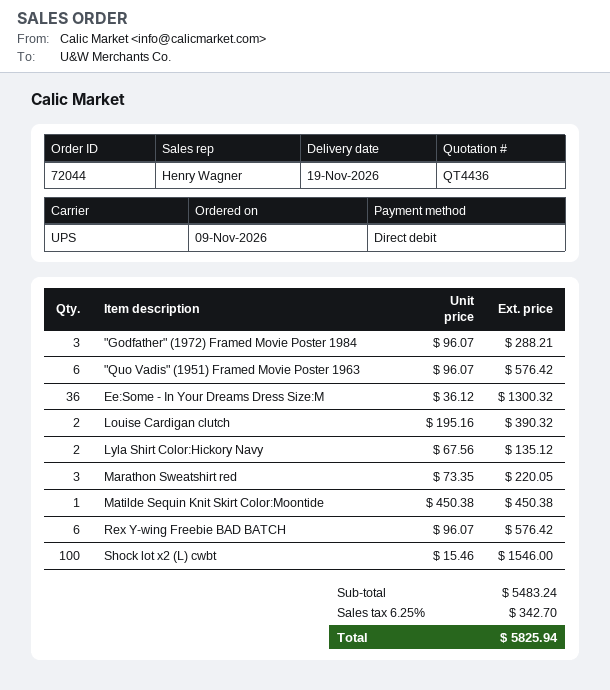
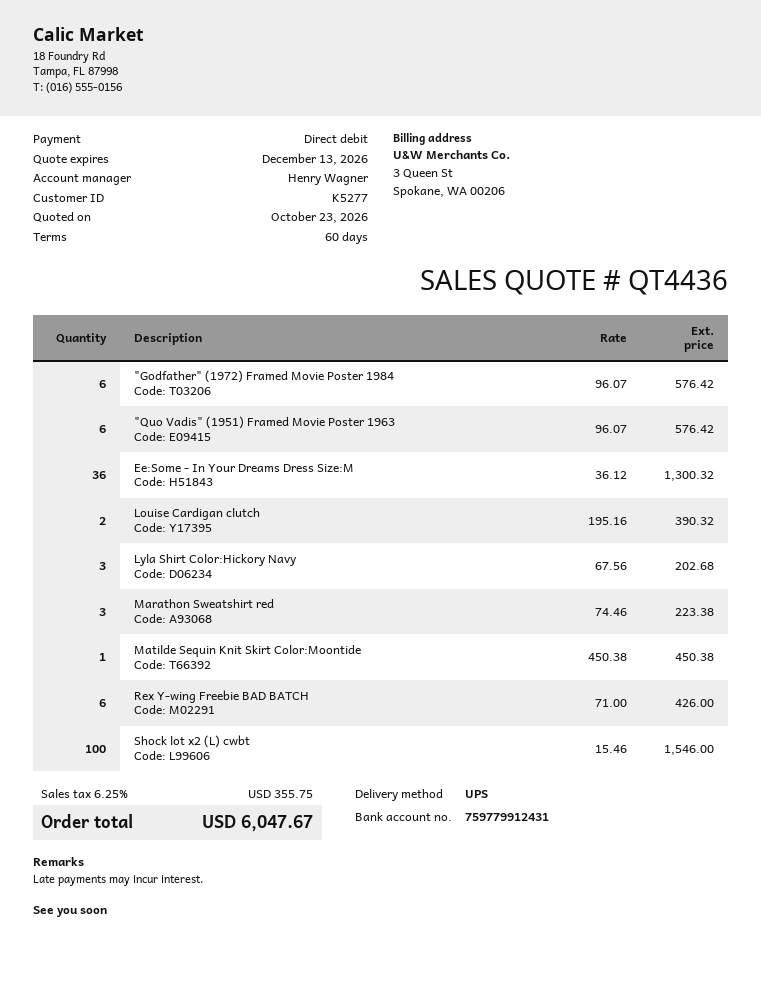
"Godfather" (1972) Framed Movie Poster 1984: 3 x 96.07 = 288.21 -> 6 x 96.07 = 576.42
Lyla Shirt Color:Hickory Navy: 2 x 67.56 = 135.12 -> 3 x 67.56 = 202.68
Marathon Sweatshirt red: 3 x 73.35 = 220.05 -> 3 x 74.46 = 223.38
Rex Y-wing Freebie BAD BATCH: 6 x 96.07 = 576.42 -> 6 x 71.00 = 426.00
tax: 6.25% = 342.70 -> 6.25% = 355.75
total: 5825.94 -> 6047.67

